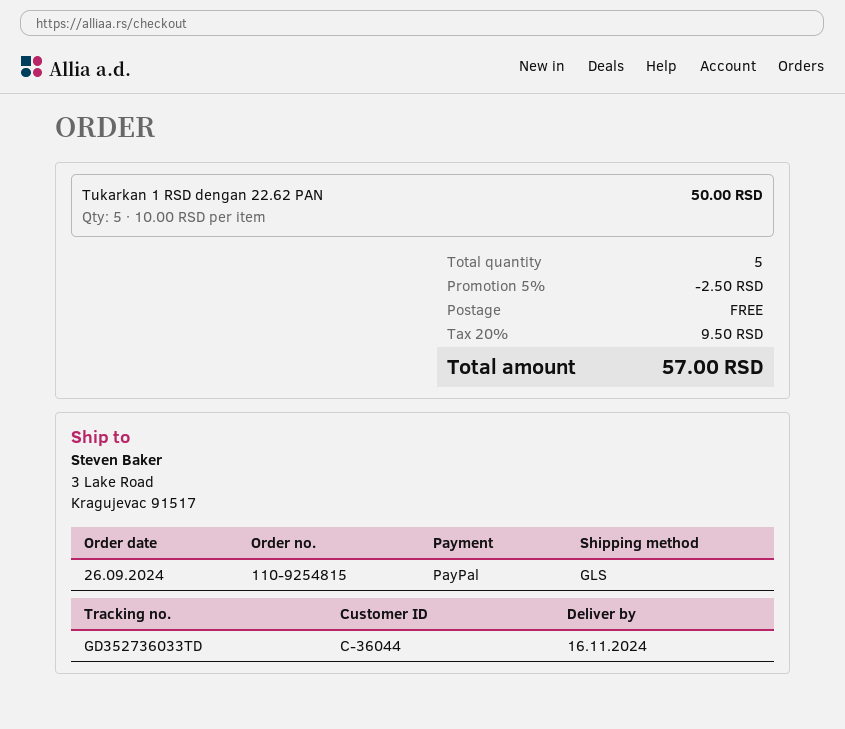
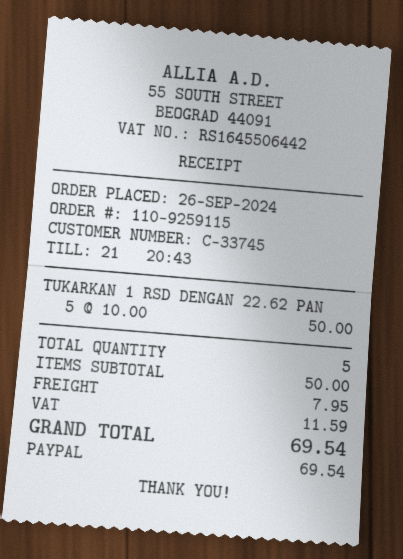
order number: 110-9254815 -> 110-9259115
customer number: C-36044 -> C-33745
discount: 5% = 2.50 -> none
shipping: 0.00 -> 7.95
tax: 9.50 -> 11.59
total: 57.00 -> 69.54

